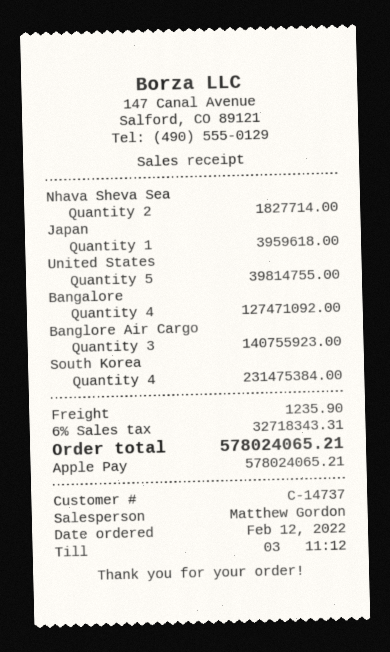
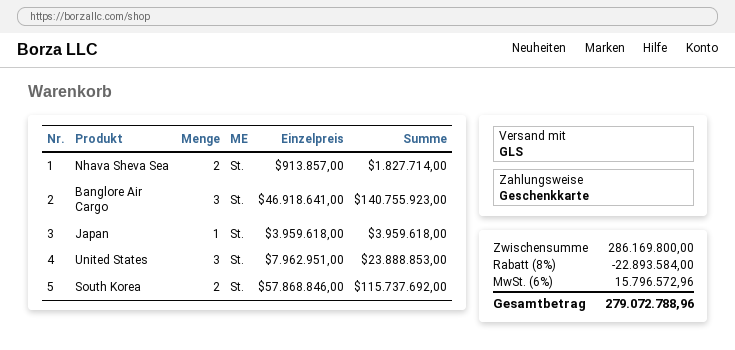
payment method: Apple Pay -> gift card
United States: 5 for 39814755.00 -> 3 for 23888853.00
Bangalore: 4 for 127471092.00 -> none
South Korea: 4 for 231475384.00 -> 2 for 115737692.00
discount: none -> 8% = 22893584.00
shipping: 1235.90 -> none
tax: 6% = 32718343.31 -> 6% = 15796572.96
total: 578024065.21 -> 279072788.96

